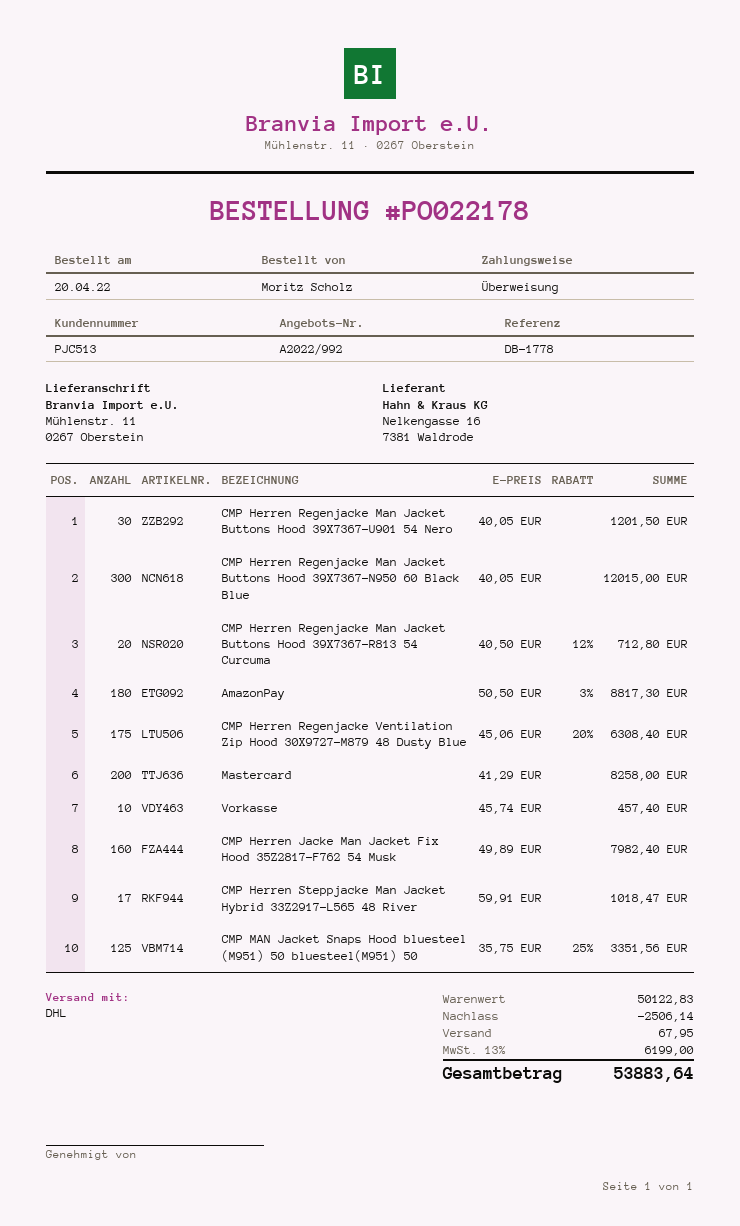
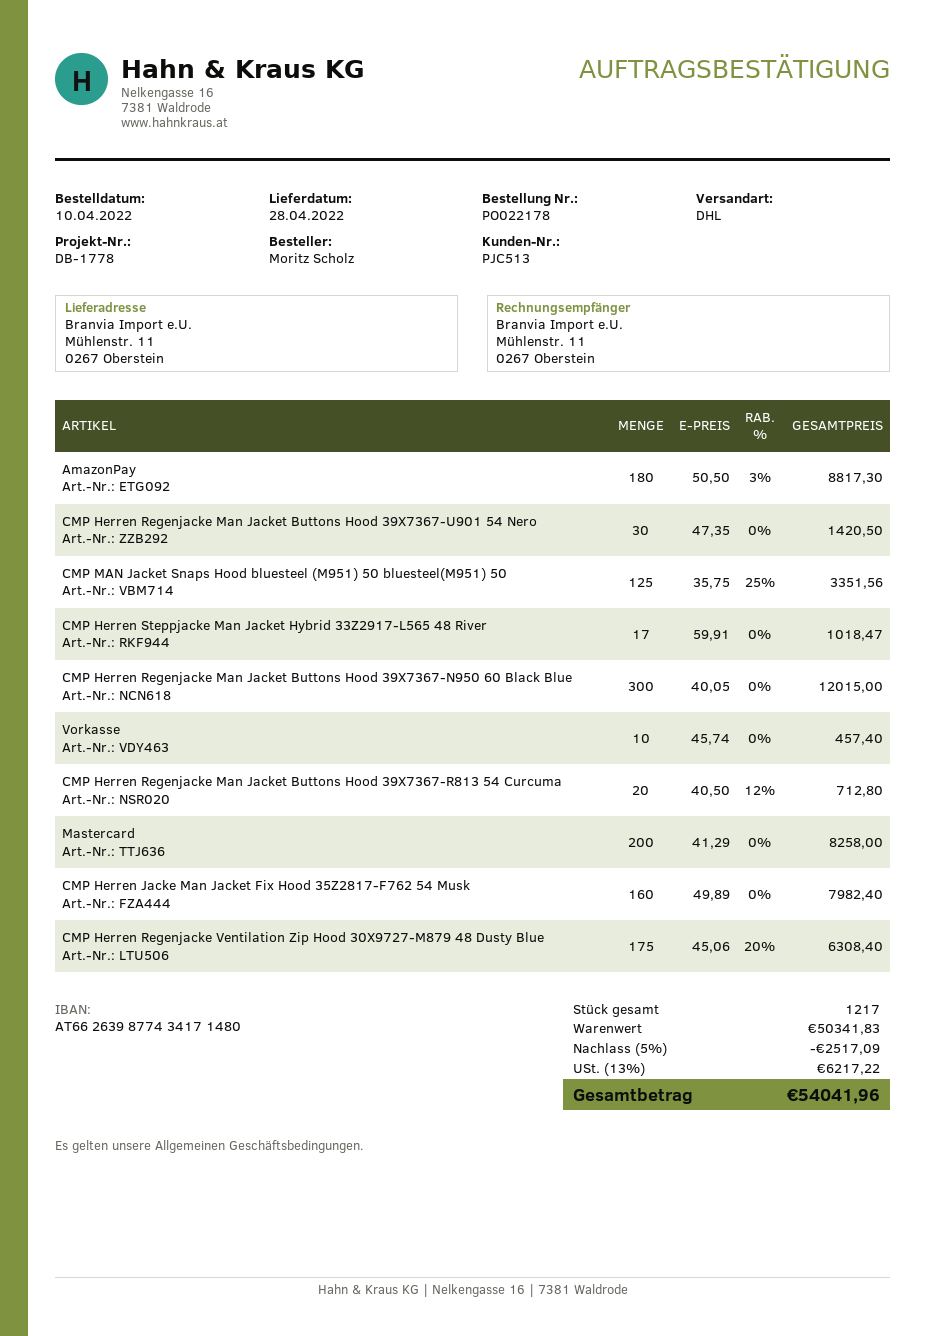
order date: 2022-04-20 -> 2022-04-10
CMP Herren Regenjacke Man Jacket Buttons Hood 39X7367-U901 54 Nero: 30 x 40.05 = 1201.50 -> 30 x 47.35 = 1420.50
subtotal: 50122.83 -> 50341.83
discount: 2506.14 -> 2517.09
shipping: 67.95 -> none
tax: 13% = 6199.00 -> 13% = 6217.22
total: 53883.64 -> 54041.96

